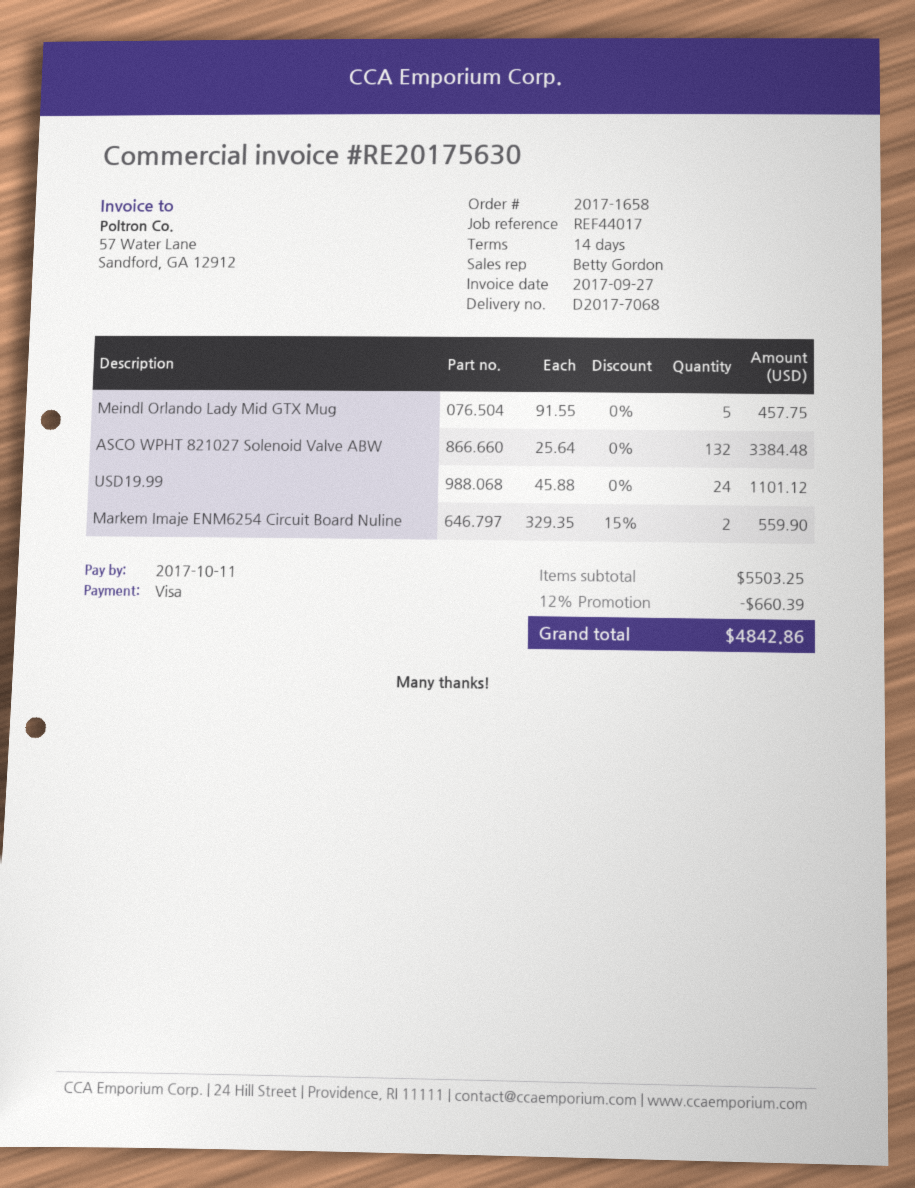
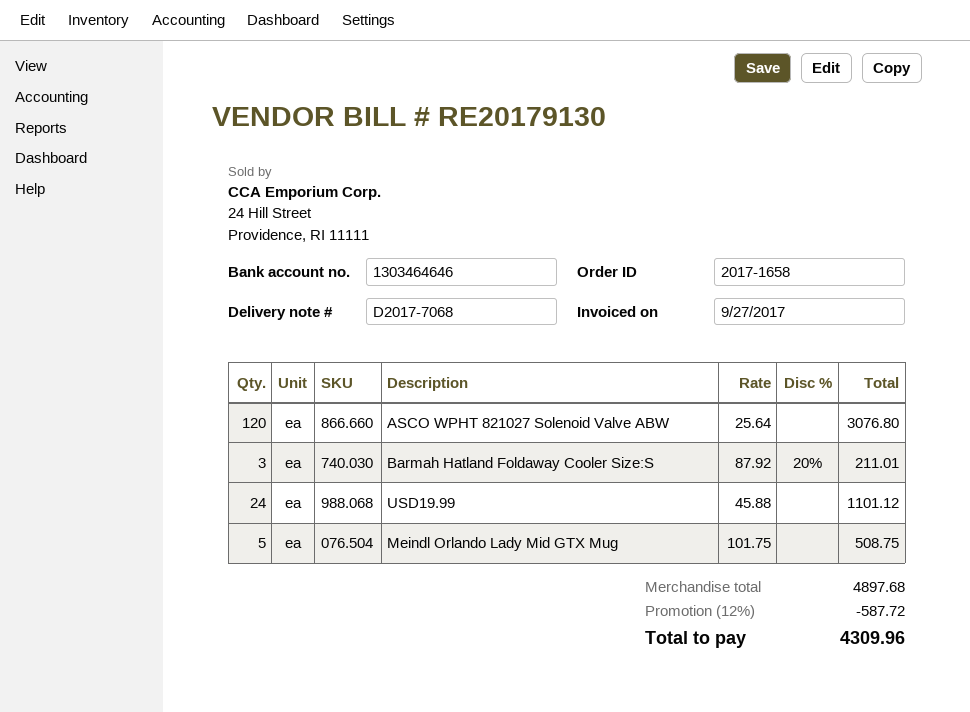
invoice number: RE20175630 -> RE20179130
Meindl Orlando Lady Mid GTX Mug: 5 x 91.55 = 457.75 -> 5 x 101.75 = 508.75
ASCO WPHT 821027 Solenoid Valve ABW: 132 x 25.64 = 3384.48 -> 120 x 25.64 = 3076.80
Markem Imaje ENM6254 Circuit Board Nuline: 2 x 329.35 - 15% = 559.90 -> none
Barmah Hatland Foldaway Cooler Size:S: none -> 3 x 87.92 - 20% = 211.01
subtotal: 5503.25 -> 4897.68
discount: 12% = 660.39 -> 12% = 587.72
total: 4842.86 -> 4309.96

